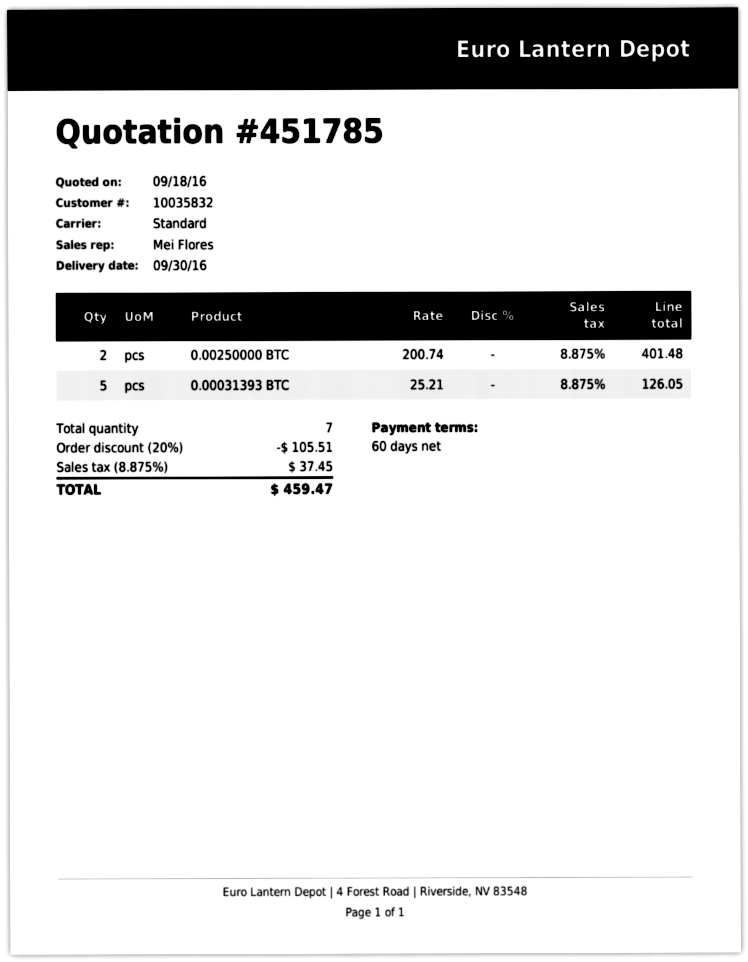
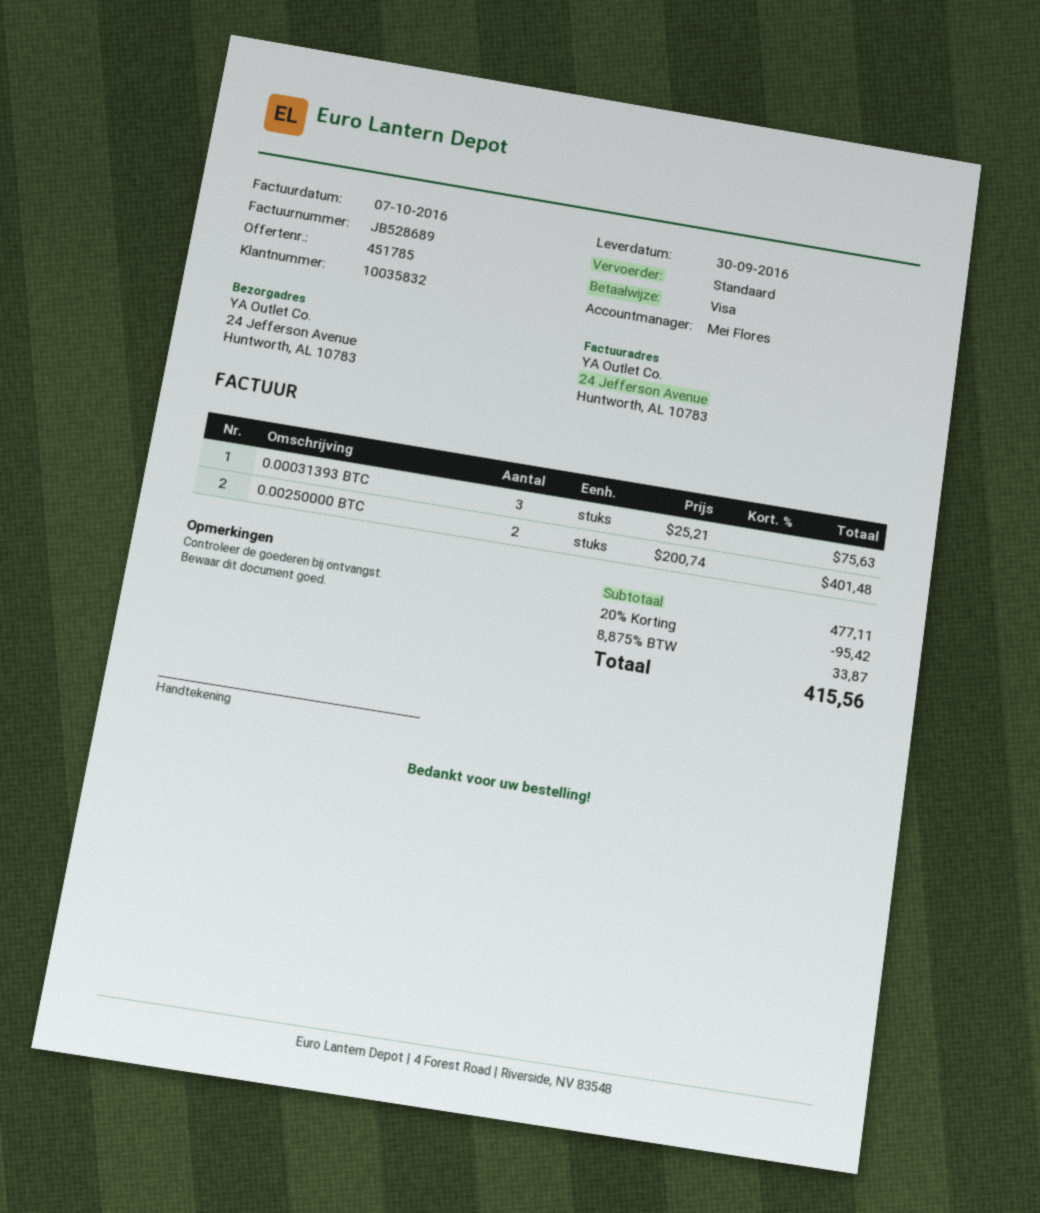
0.00031393 BTC: 5 x 25.21 = 126.05 -> 3 x 25.21 = 75.63
discount: 20% = 105.51 -> 20% = 95.42
tax: 8.875% = 37.45 -> 8.875% = 33.87
total: 459.47 -> 415.56

